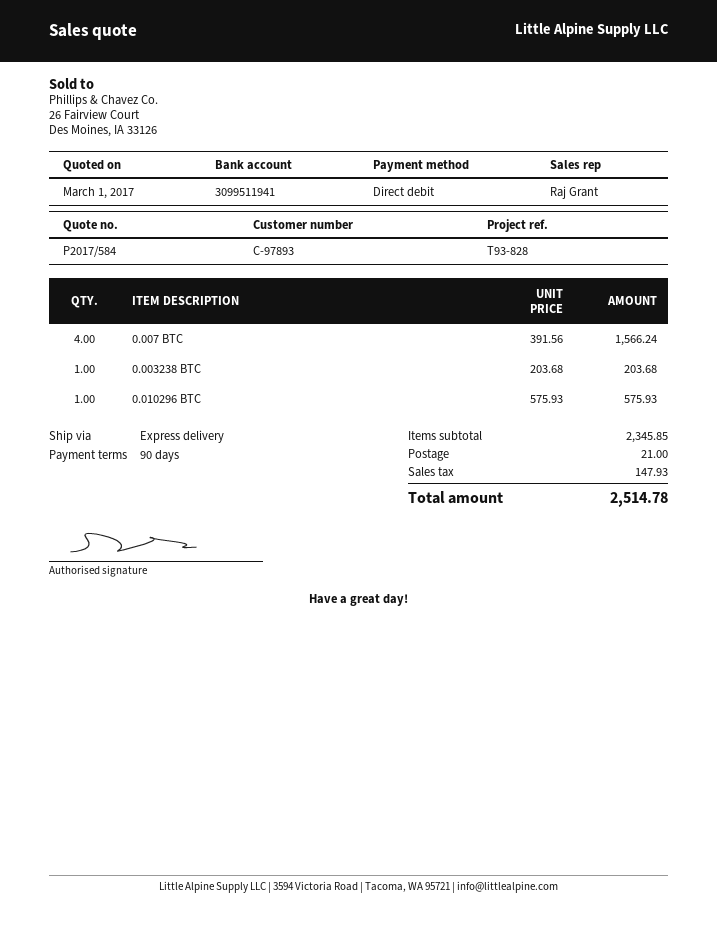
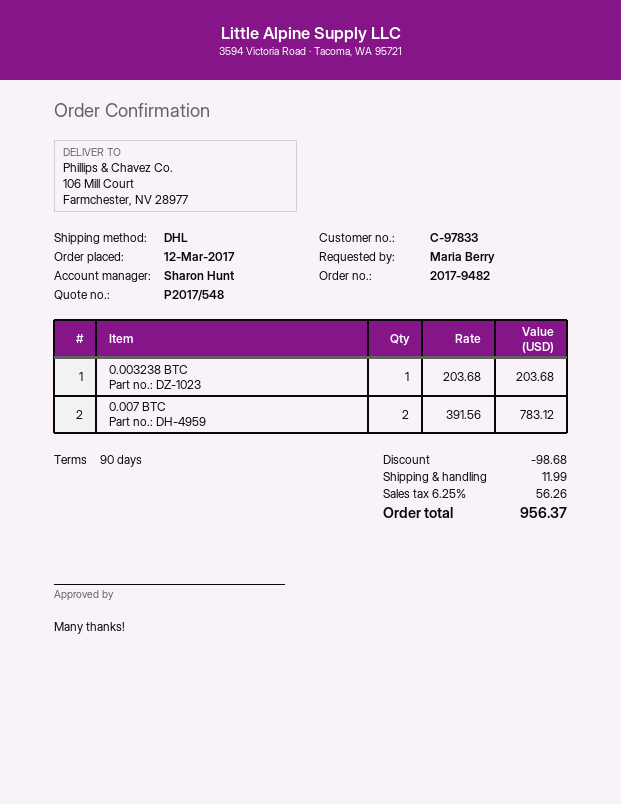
quote number: P2017/584 -> P2017/548
customer number: C-97893 -> C-97833
sales rep: Raj Grant -> Sharon Hunt
shipping method: express -> DHL
0.007 BTC: 4 x 391.56 = 1566.24 -> 2 x 391.56 = 783.12
0.010296 BTC: 1 x 575.93 = 575.93 -> none
discount: none -> 98.68
shipping: 21.00 -> 11.99
tax: 147.93 -> 56.26
total: 2514.78 -> 956.37

